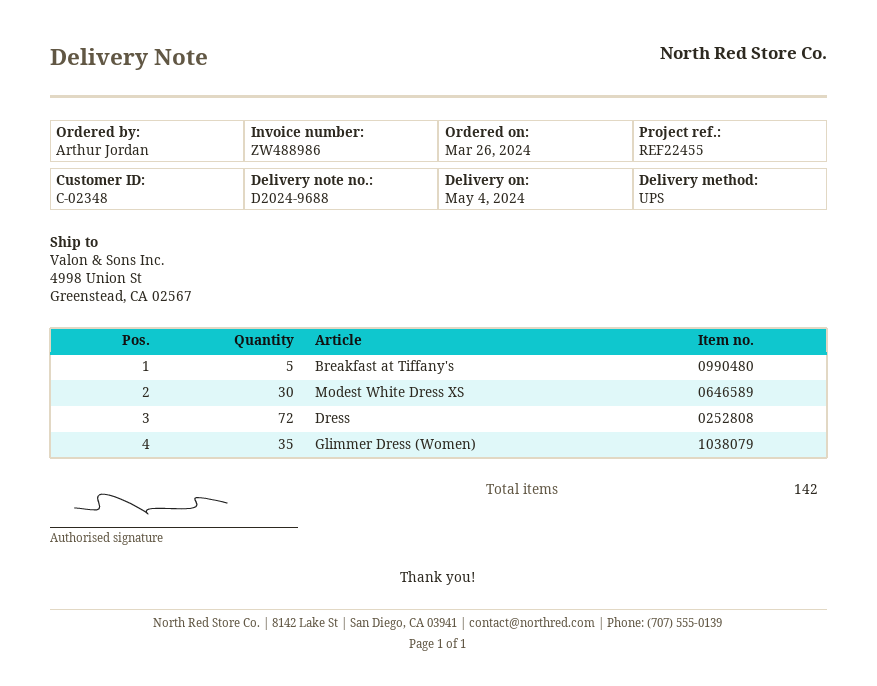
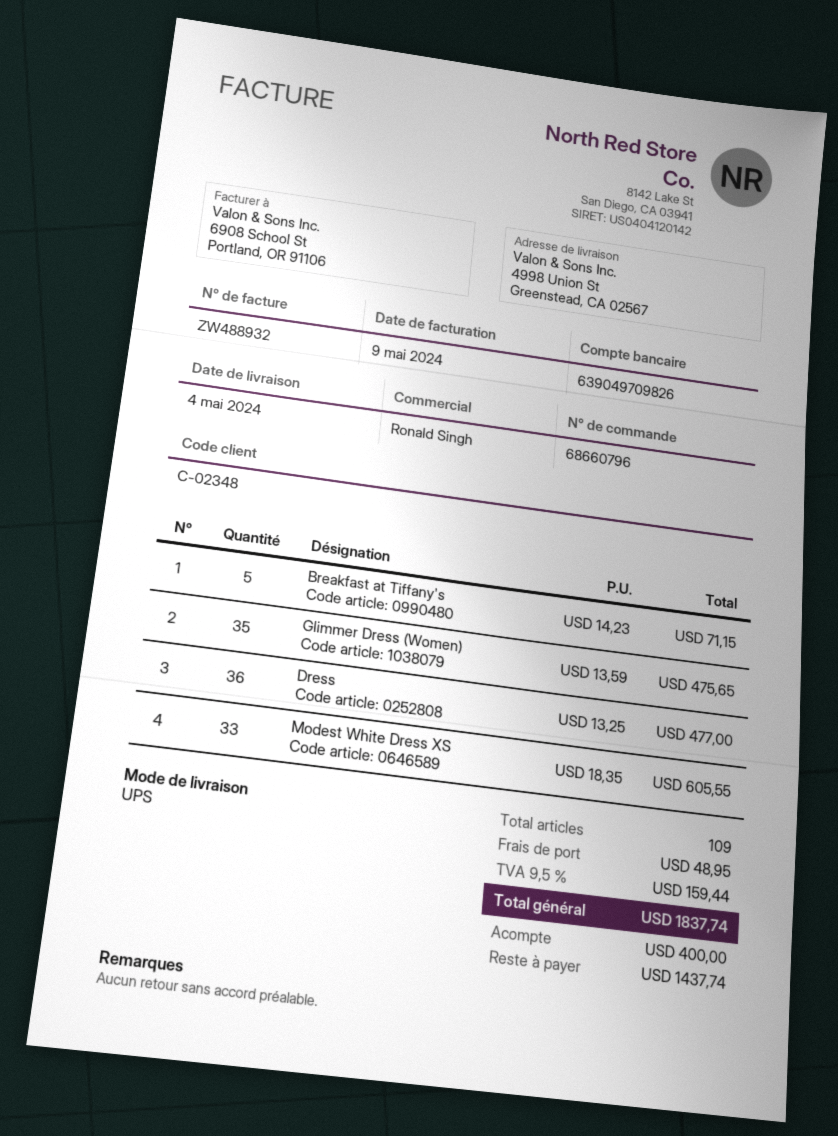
invoice number: ZW488986 -> ZW488932
Modest White Dress XS: 30 -> 33
Dress: 72 -> 36
total quantity: 142 -> 109

